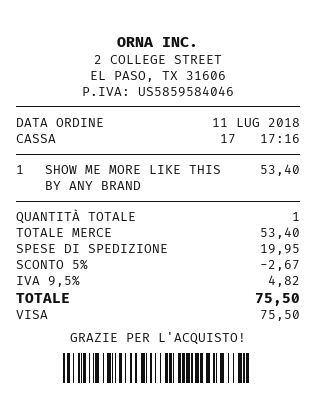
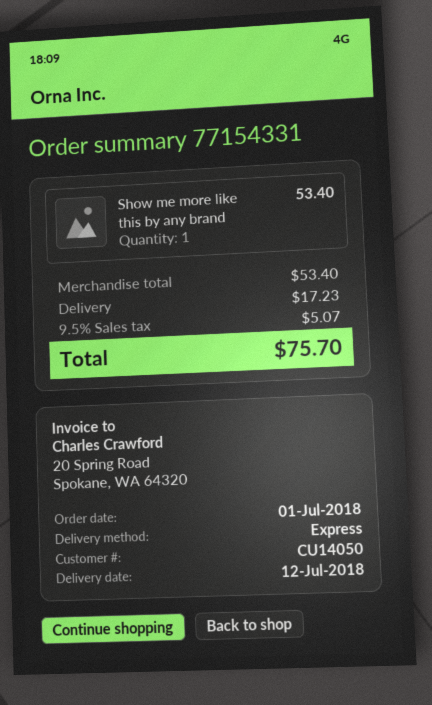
order date: 2018-07-11 -> 2018-07-01
discount: 5% = 2.67 -> none
shipping: 19.95 -> 17.23
tax: 9.5% = 4.82 -> 9.5% = 5.07
total: 75.50 -> 75.70

